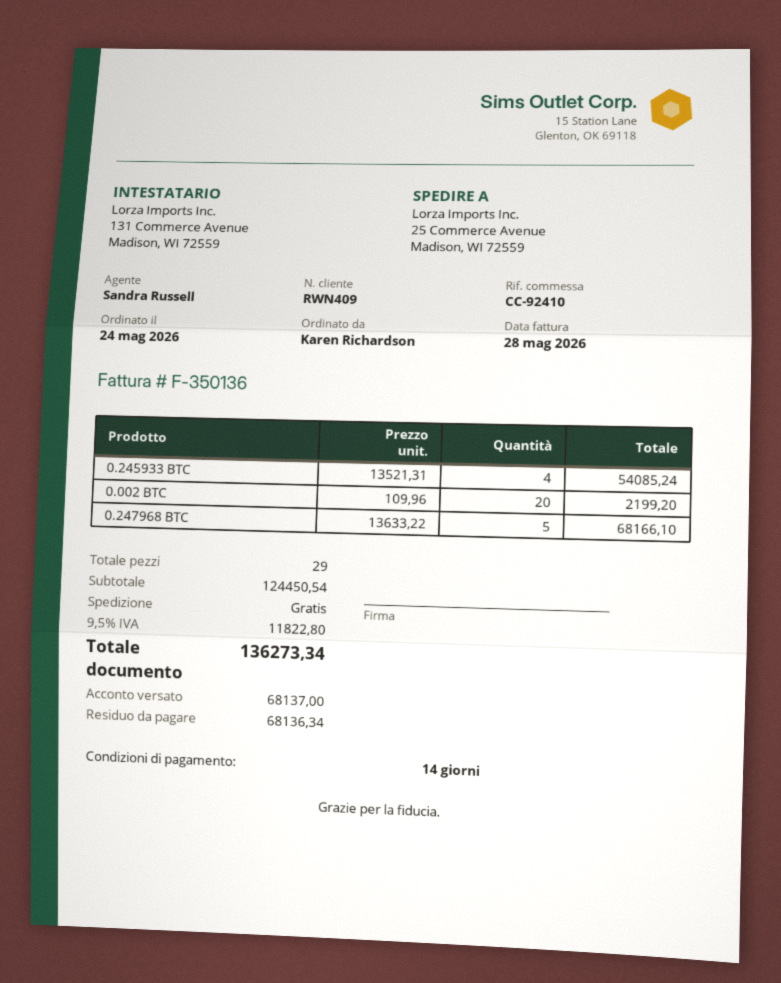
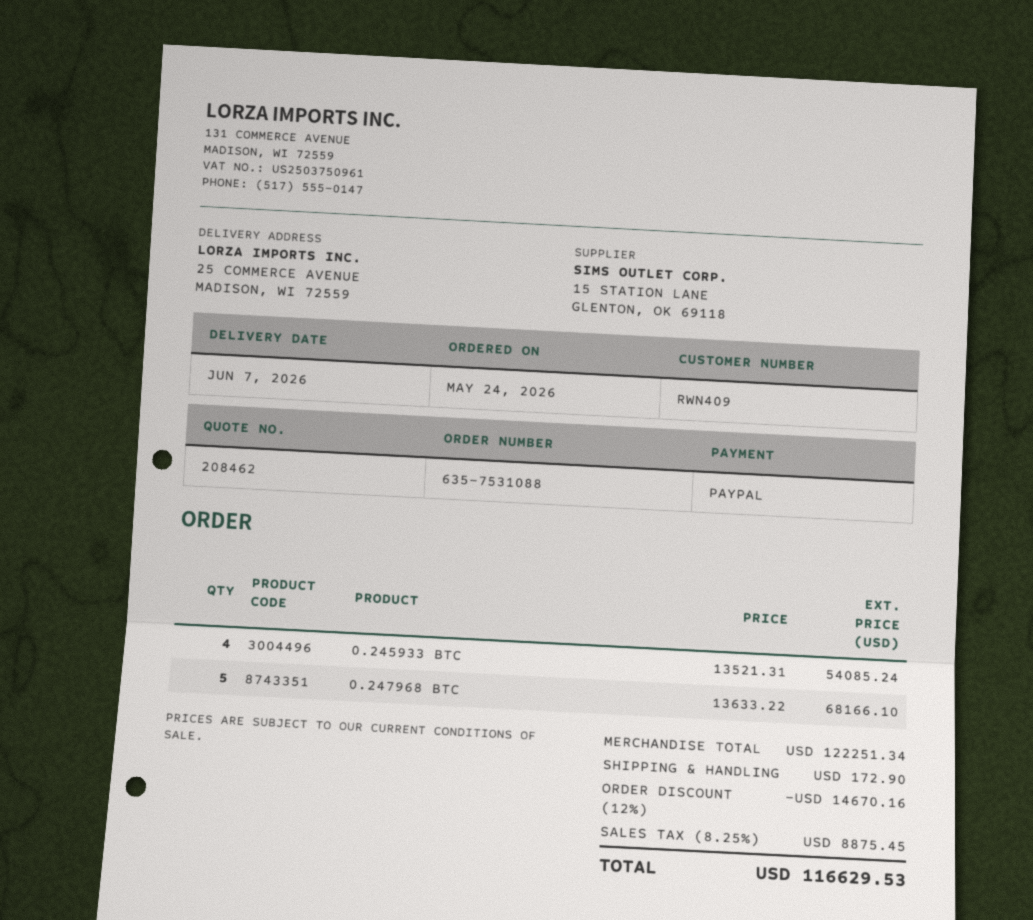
0.002 BTC: 20 x 109.96 = 2199.20 -> none
subtotal: 124450.54 -> 122251.34
discount: none -> 12% = 14670.16
shipping: 0.00 -> 172.90
tax: 9.5% = 11822.80 -> 8.25% = 8875.45
total: 136273.34 -> 116629.53

